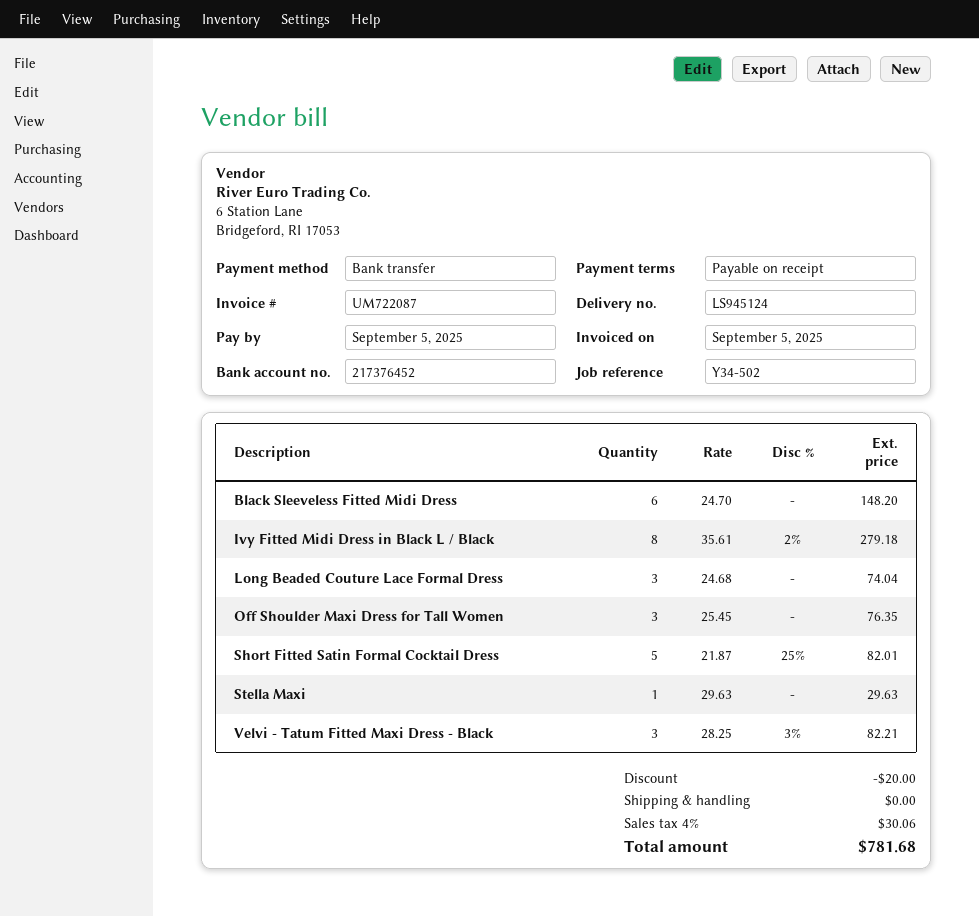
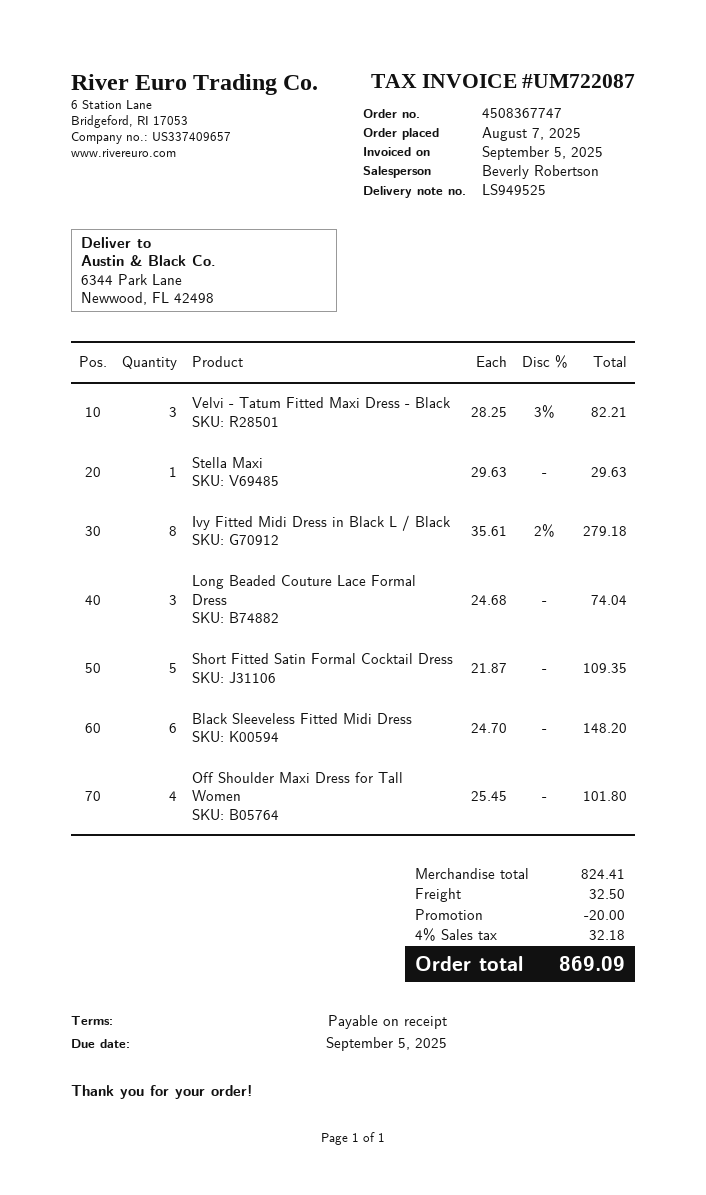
delivery note number: LS945124 -> LS949525
Off Shoulder Maxi Dress for Tall Women: 3 x 25.45 = 76.35 -> 4 x 25.45 = 101.80
Short Fitted Satin Formal Cocktail Dress: 5 x 21.87 - 25% = 82.01 -> 5 x 21.87 = 109.35
shipping: 0.00 -> 32.50
tax: 4% = 30.06 -> 4% = 32.18
total: 781.68 -> 869.09

